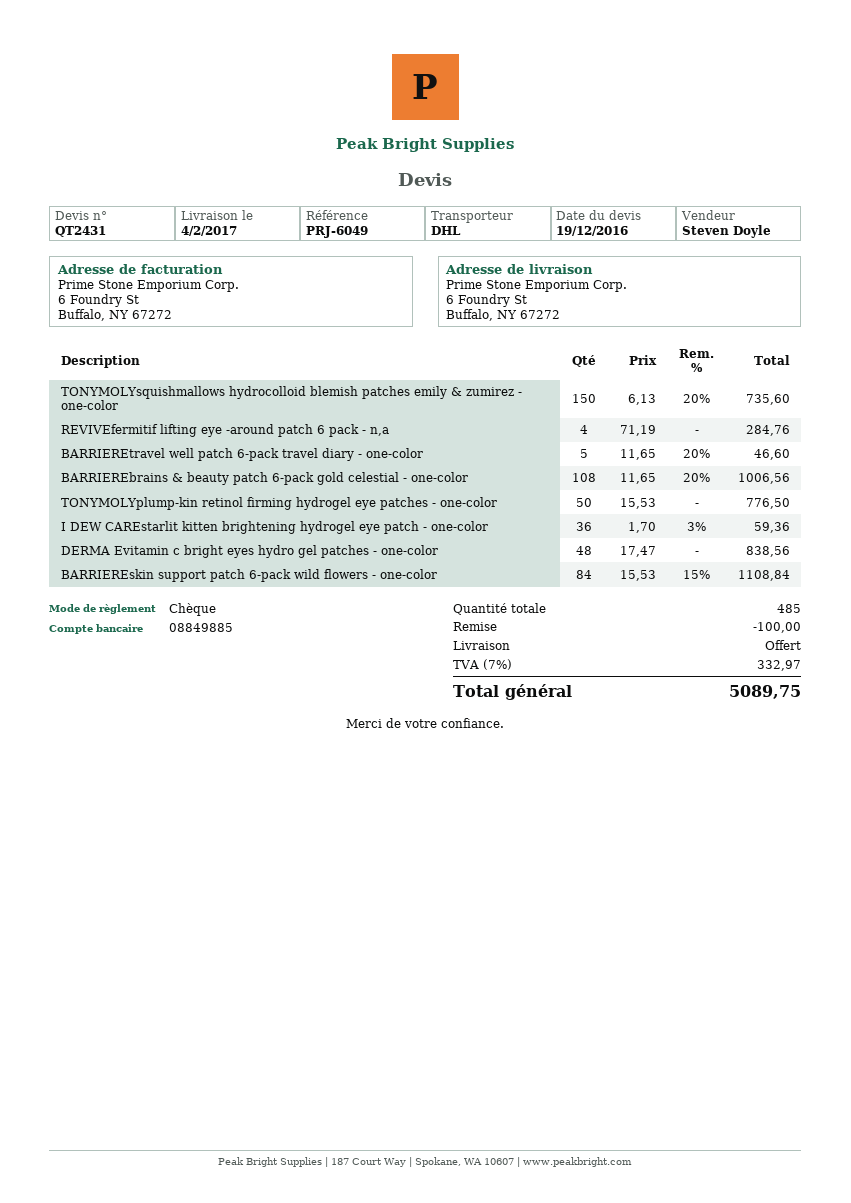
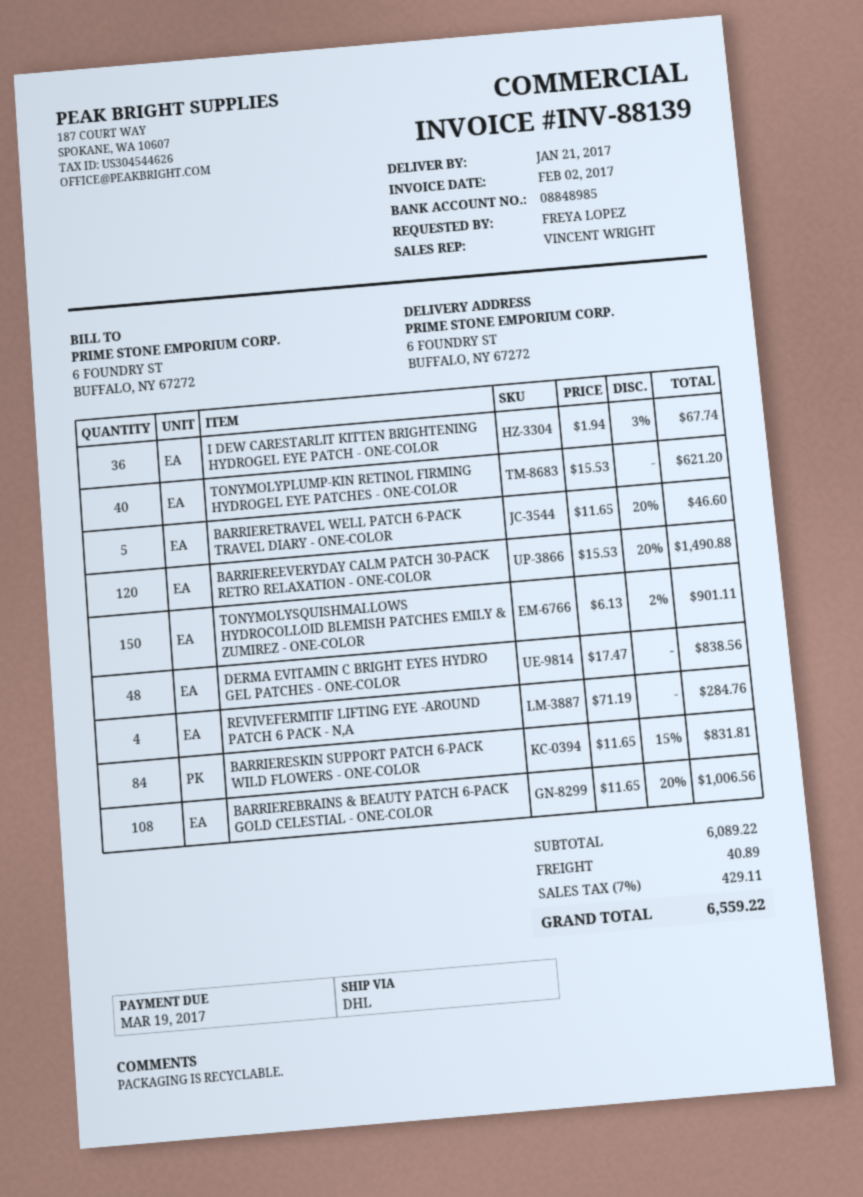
delivery date: 2017-02-04 -> 2017-01-21
sales rep: Steven Doyle -> VINCENT WRIGHT
bank account: 08849885 -> 08848985
TONYMOLYsquishmallows hydrocolloid blemish patches emily & zumirez - one-color: 150 x 6.13 - 20% = 735.60 -> 150 x 6.13 - 2% = 901.11
TONYMOLYplump-kin retinol firming hydrogel eye patches - one-color: 50 x 15.53 = 776.50 -> 40 x 15.53 = 621.20
I DEW CAREstarlit kitten brightening hydrogel eye patch - one-color: 36 x 1.70 - 3% = 59.36 -> 36 x 1.94 - 3% = 67.74
BARRIEREskin support patch 6-pack wild flowers - one-color: 84 x 15.53 - 15% = 1108.84 -> 84 x 11.65 - 15% = 831.81
BARRIEREEVERYDAY CALM PATCH 30-PACK RETRO RELAXATION - ONE-COLOR: none -> 120 x 15.53 - 20% = 1490.88
discount: 100.00 -> none
shipping: 0.00 -> 40.89
tax: 7% = 332.97 -> 7% = 429.11
total: 5089.75 -> 6559.22

